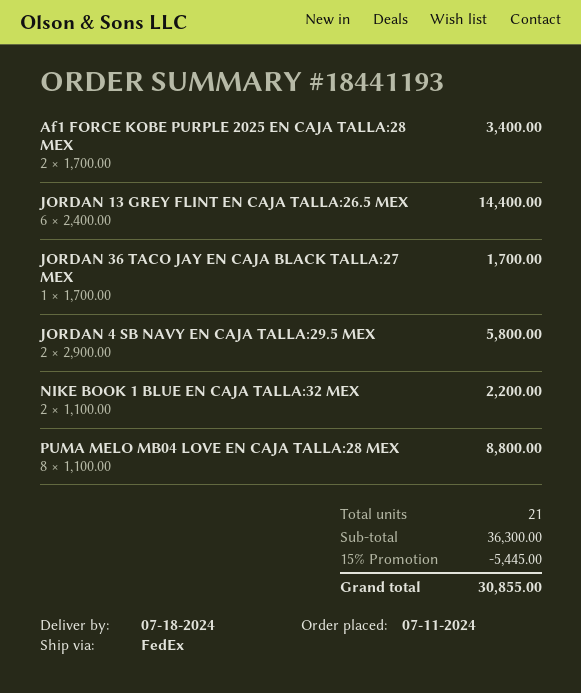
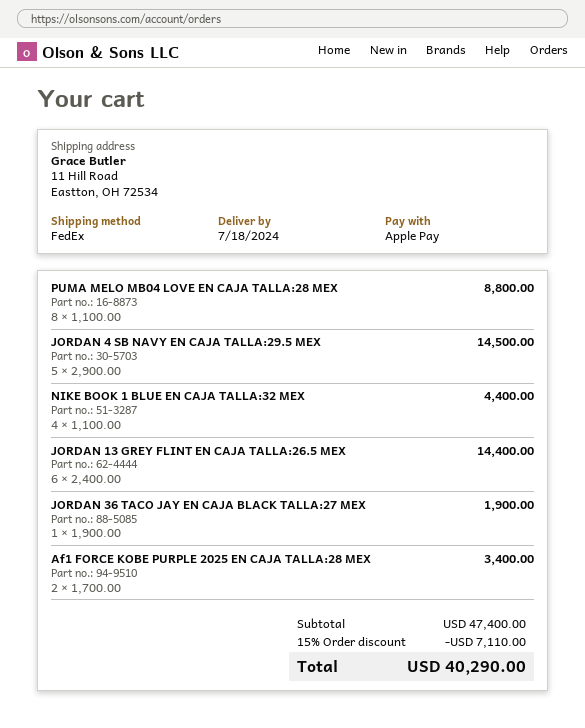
JORDAN 36 TACO JAY EN CAJA BLACK TALLA:27 MEX: 1 x 1700.00 = 1700.00 -> 1 x 1900.00 = 1900.00
JORDAN 4 SB NAVY EN CAJA TALLA:29.5 MEX: 2 x 2900.00 = 5800.00 -> 5 x 2900.00 = 14500.00
NIKE BOOK 1 BLUE EN CAJA TALLA:32 MEX: 2 x 1100.00 = 2200.00 -> 4 x 1100.00 = 4400.00
subtotal: 36300.00 -> 47400.00
discount: 15% = 5445.00 -> 15% = 7110.00
total: 30855.00 -> 40290.00

